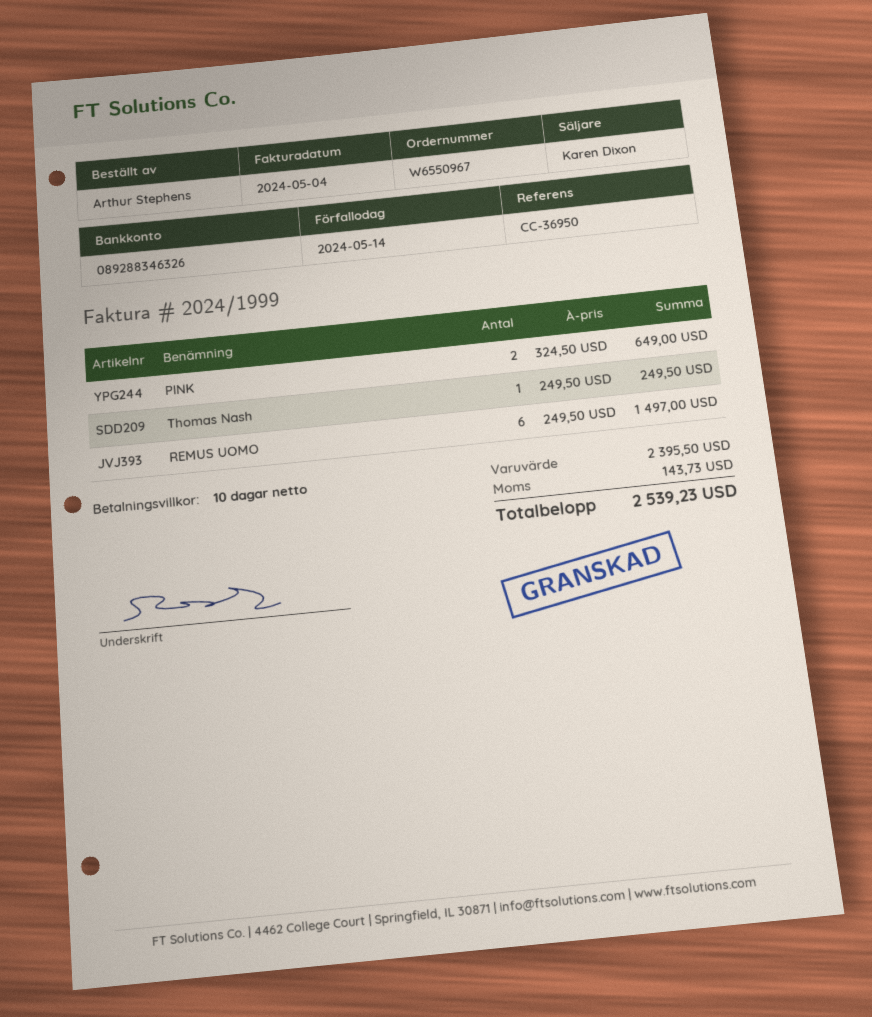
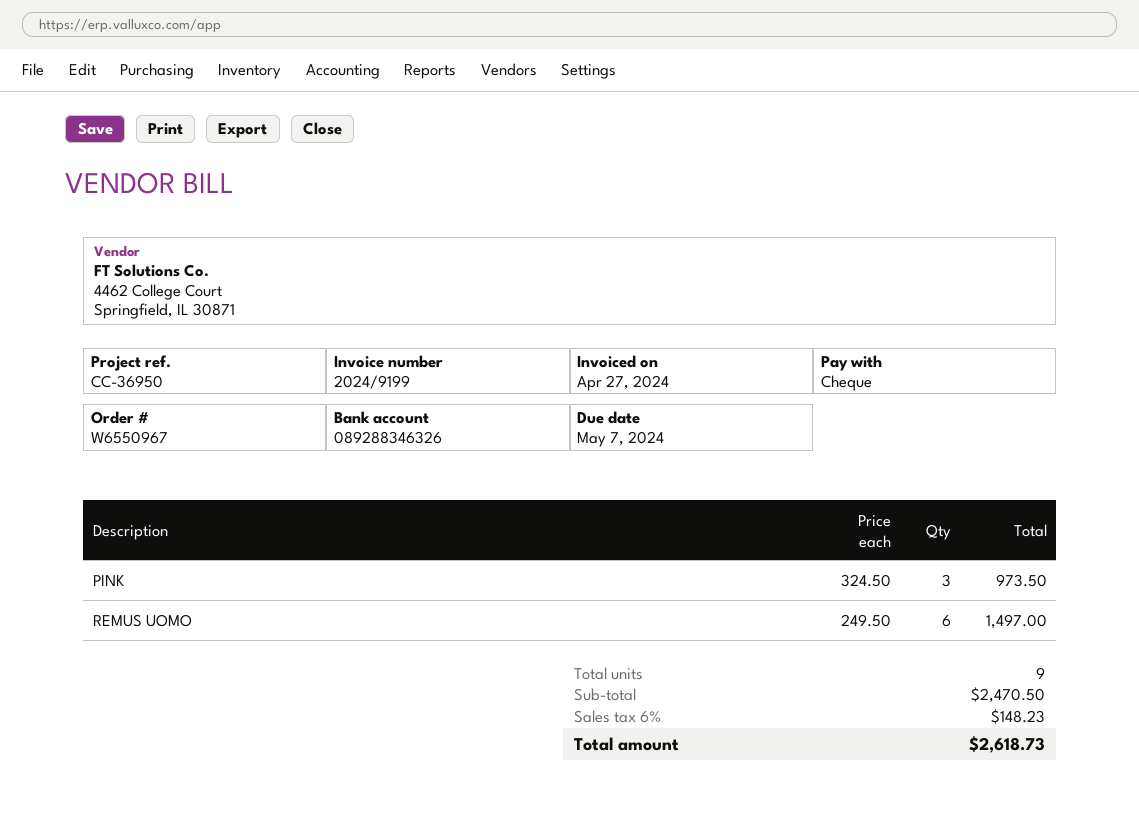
invoice number: 2024/1999 -> 2024/9199
invoice date: 2024-05-04 -> 2024-04-27
due date: 2024-05-14 -> 2024-05-07
PINK: 2 x 324.50 = 649.00 -> 3 x 324.50 = 973.50
Thomas Nash: 1 x 249.50 = 249.50 -> none
subtotal: 2395.50 -> 2470.50
tax: 143.73 -> 148.23
total: 2539.23 -> 2618.73

